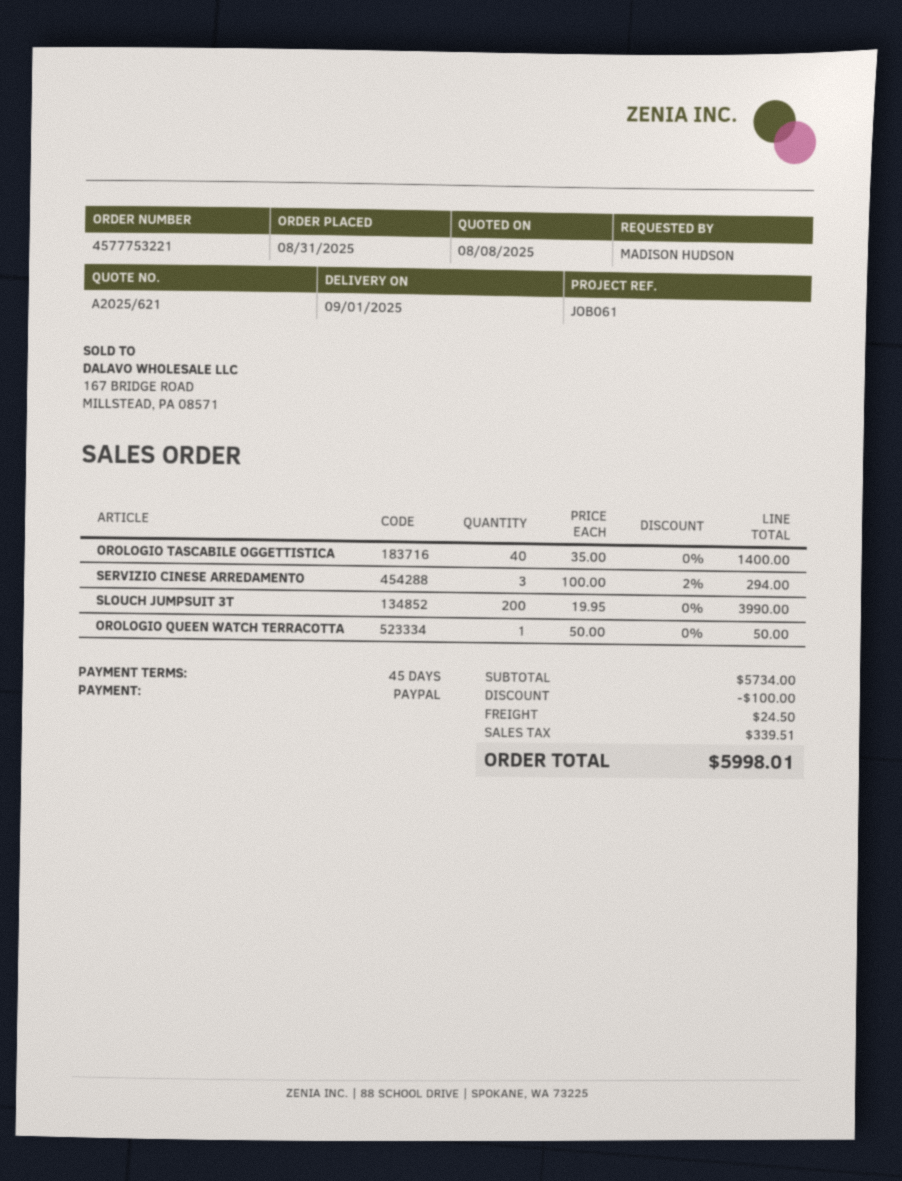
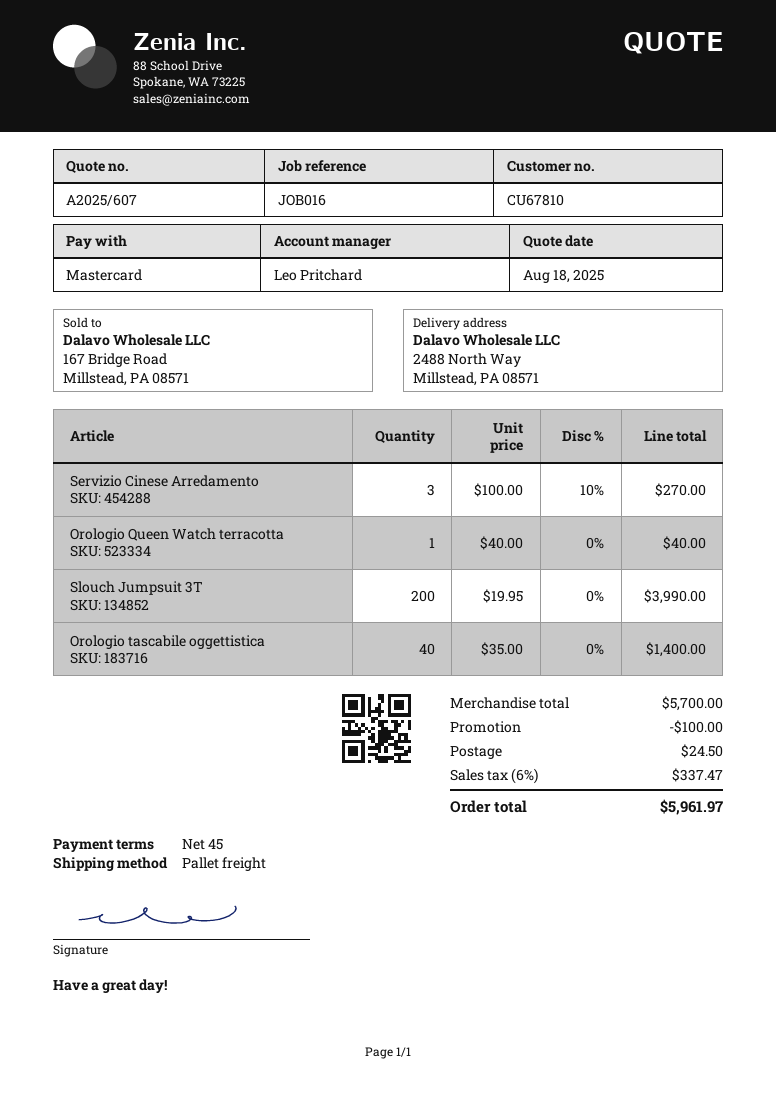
quote number: A2025/621 -> A2025/607
quote date: 2025-08-08 -> 2025-08-18
reference: JOB061 -> JOB016
payment method: PayPal -> Mastercard
SERVIZIO CINESE ARREDAMENTO: 3 x 100.00 - 2% = 294.00 -> 3 x 100.00 - 10% = 270.00
OROLOGIO QUEEN WATCH TERRACOTTA: 1 x 50.00 = 50.00 -> 1 x 40.00 = 40.00
subtotal: 5734.00 -> 5700.00
tax: 339.51 -> 337.47
total: 5998.01 -> 5961.97

